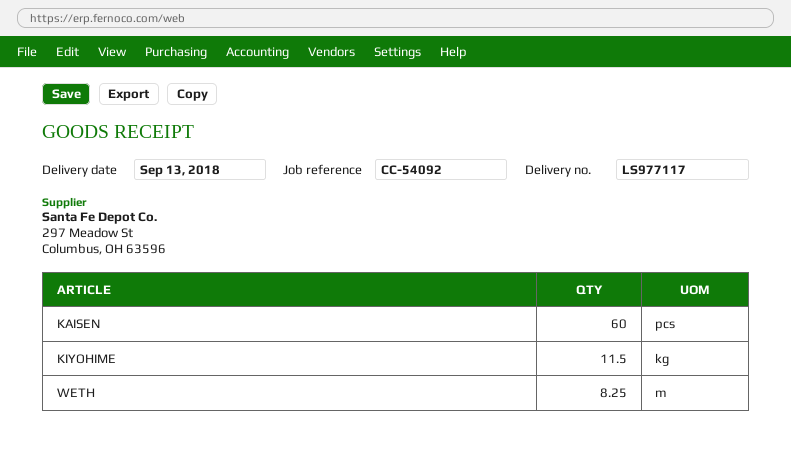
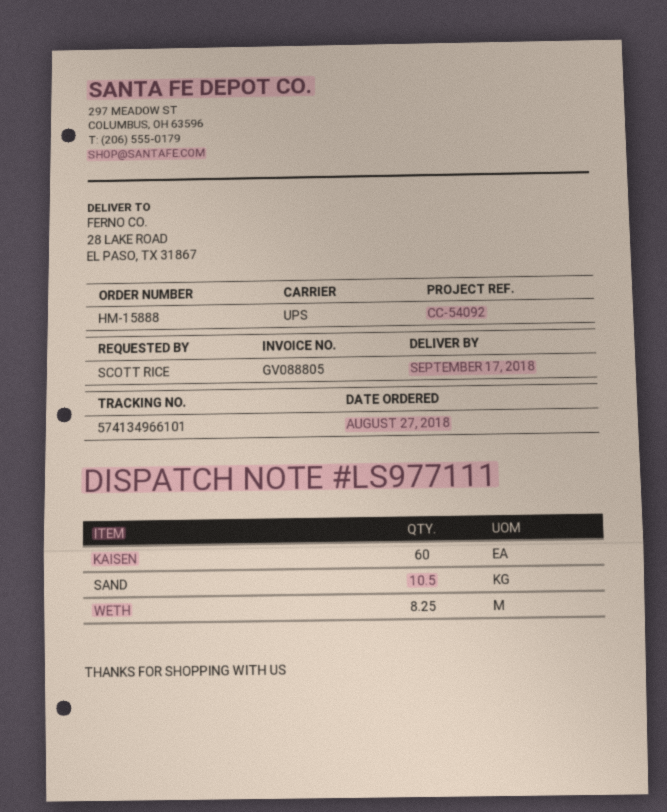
delivery note number: LS977117 -> LS977111
delivery date: 2018-09-13 -> 2018-09-17
KIYOHIME: 11.5 -> none
SAND: none -> 10.5

